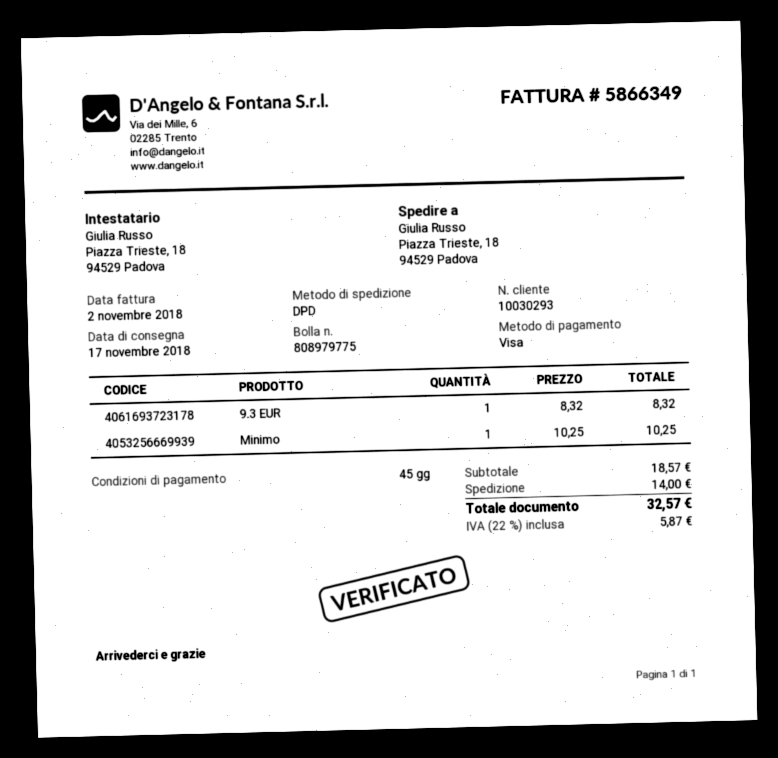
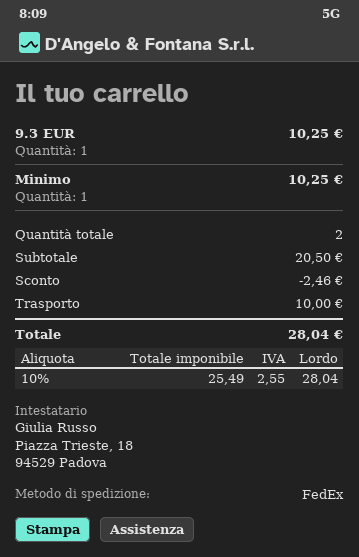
shipping method: DPD -> FedEx
9.3 EUR: 1 for 8.32 -> 1 for 10.25
subtotal: 18.57 -> 20.50
discount: none -> 2.46
shipping: 14.00 -> 10.00
tax: 22% = 5.87 -> 10% = 2.55
total: 32.57 -> 28.04

